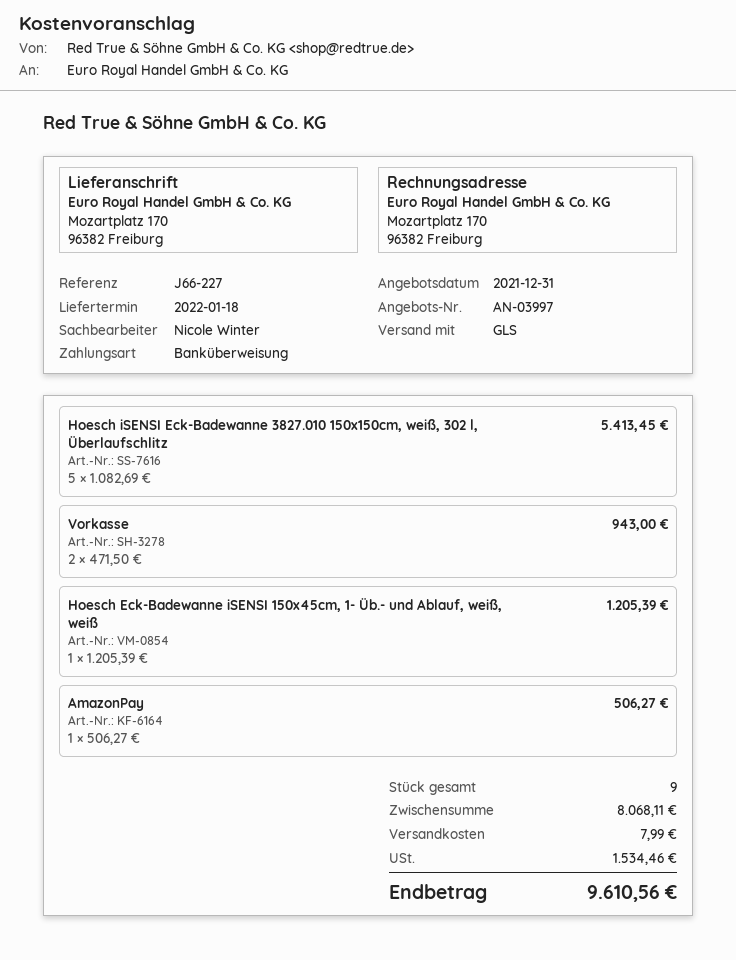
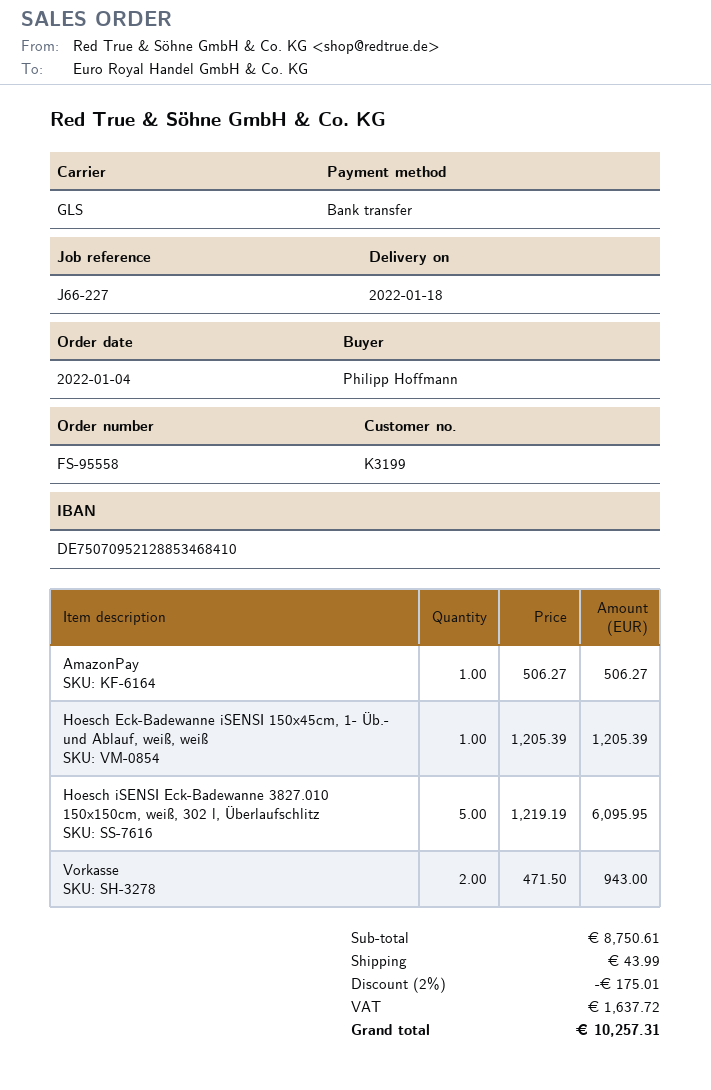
Hoesch iSENSI Eck-Badewanne 3827.010 150x150cm, weiß, 302 l, Überlaufschlitz: 5 x 1082.69 = 5413.45 -> 5 x 1219.19 = 6095.95
subtotal: 8068.11 -> 8750.61
discount: none -> 2% = 175.01
shipping: 7.99 -> 43.99
tax: 1534.46 -> 1637.72
total: 9610.56 -> 10257.31

